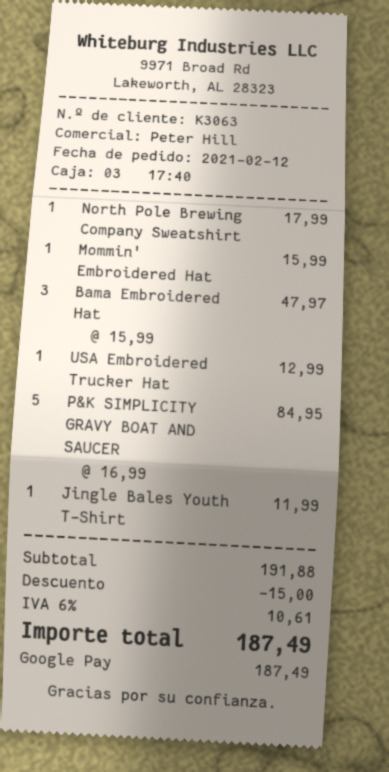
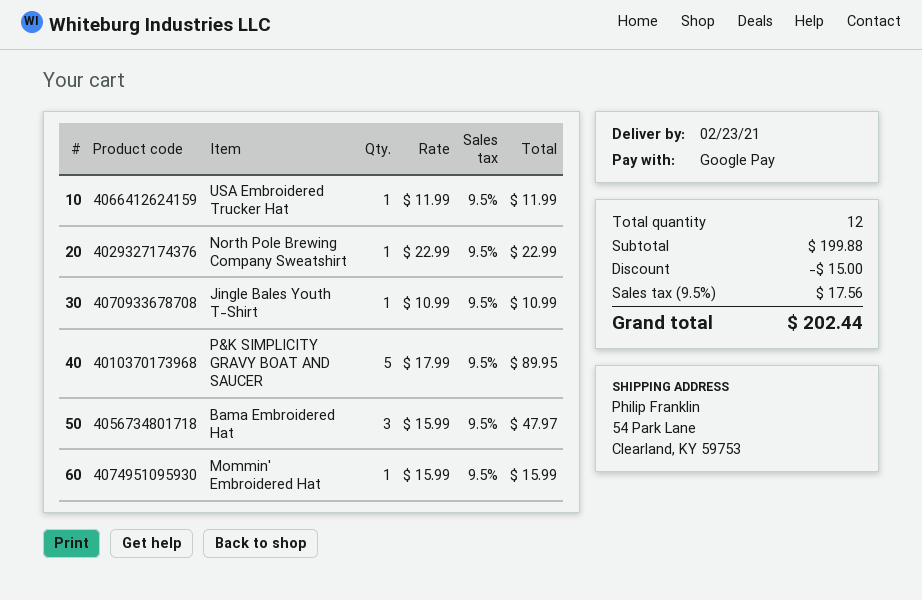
North Pole Brewing Company Sweatshirt: 1 x 17.99 = 17.99 -> 1 x 22.99 = 22.99
USA Embroidered Trucker Hat: 1 x 12.99 = 12.99 -> 1 x 11.99 = 11.99
P&K SIMPLICITY GRAVY BOAT AND SAUCER: 5 x 16.99 = 84.95 -> 5 x 17.99 = 89.95
Jingle Bales Youth T-Shirt: 1 x 11.99 = 11.99 -> 1 x 10.99 = 10.99
subtotal: 191.88 -> 199.88
tax: 6% = 10.61 -> 9.5% = 17.56
total: 187.49 -> 202.44

